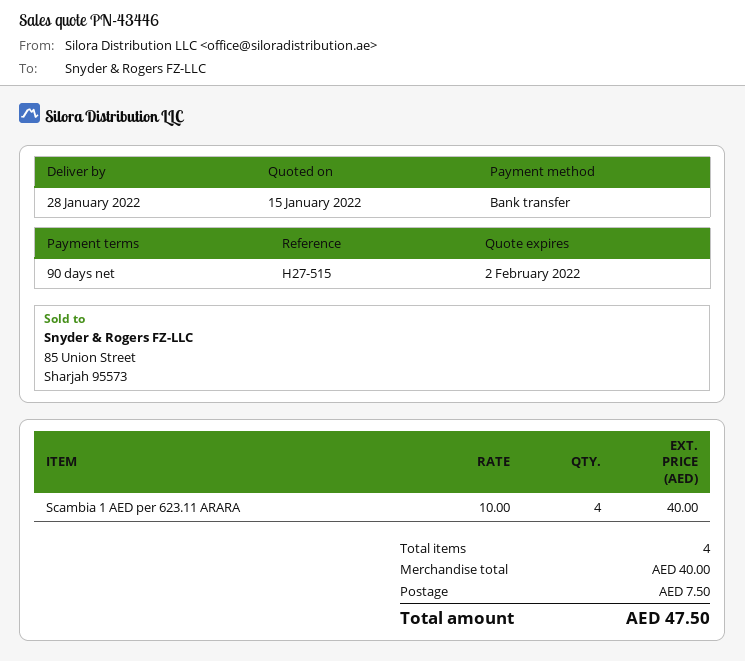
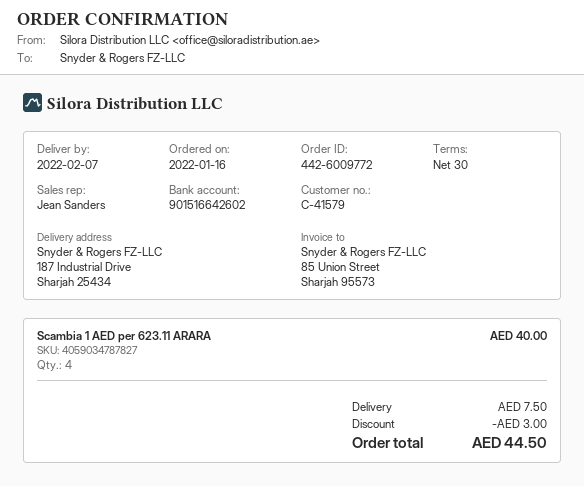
delivery date: 2022-01-28 -> 2022-02-07
payment terms: 90 days -> 30 days
discount: none -> 3.00
total: 47.50 -> 44.50

